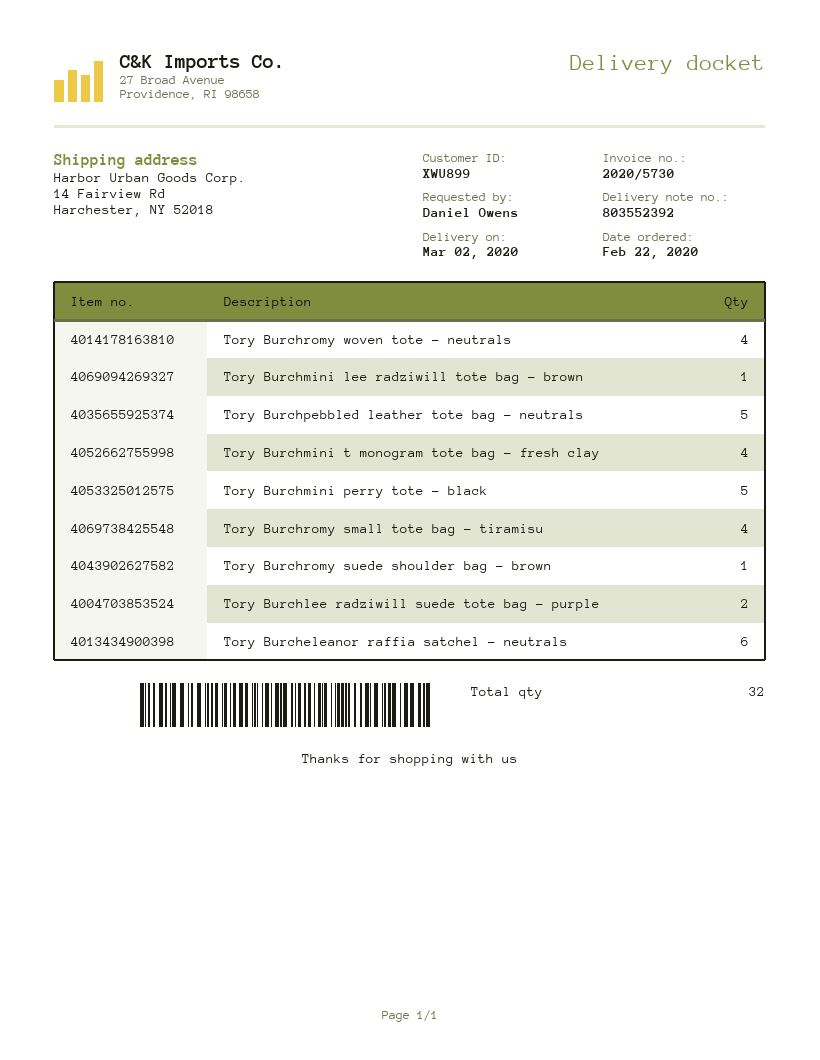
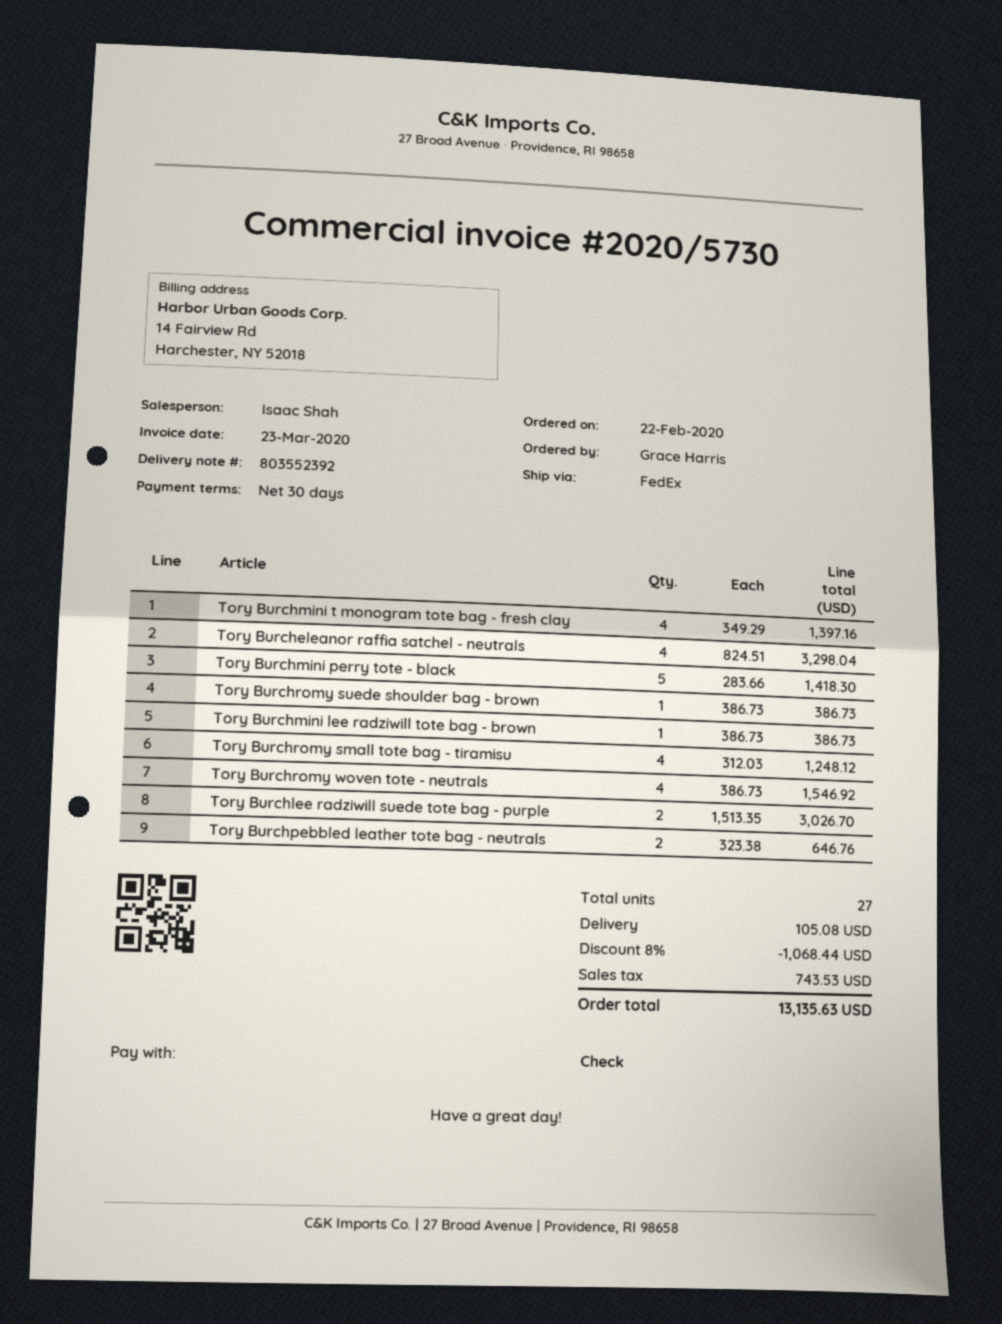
ordered by: Daniel Owens -> Grace Harris
Tory Burchpebbled leather tote bag - neutrals: 5 -> 2
Tory Burcheleanor raffia satchel - neutrals: 6 -> 4
total quantity: 32 -> 27

